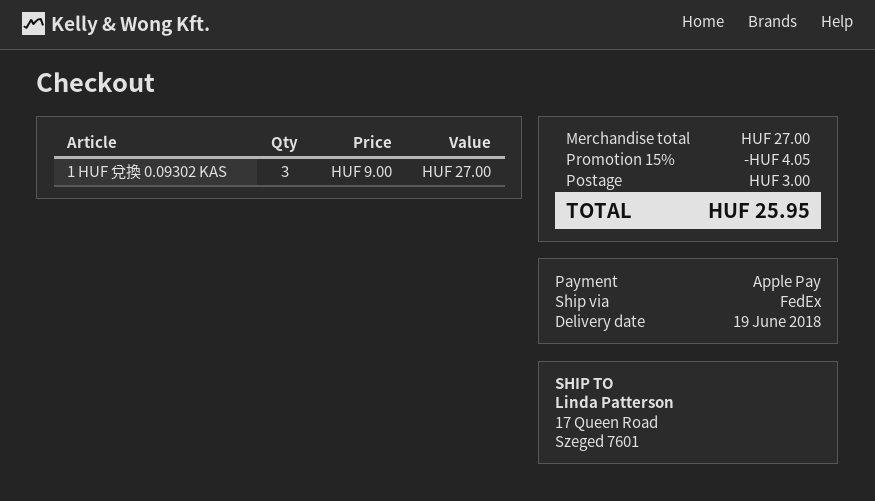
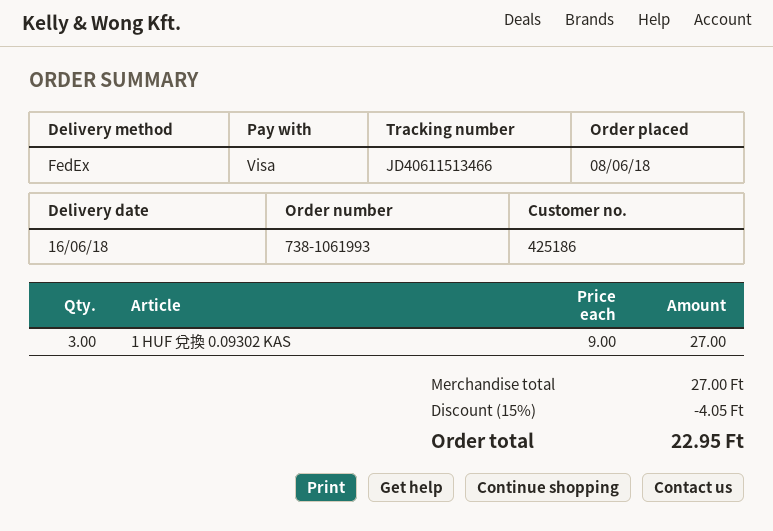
delivery date: 2018-06-19 -> 2018-06-16
payment method: Apple Pay -> Visa
shipping: 3.00 -> none
total: 25.95 -> 22.95

